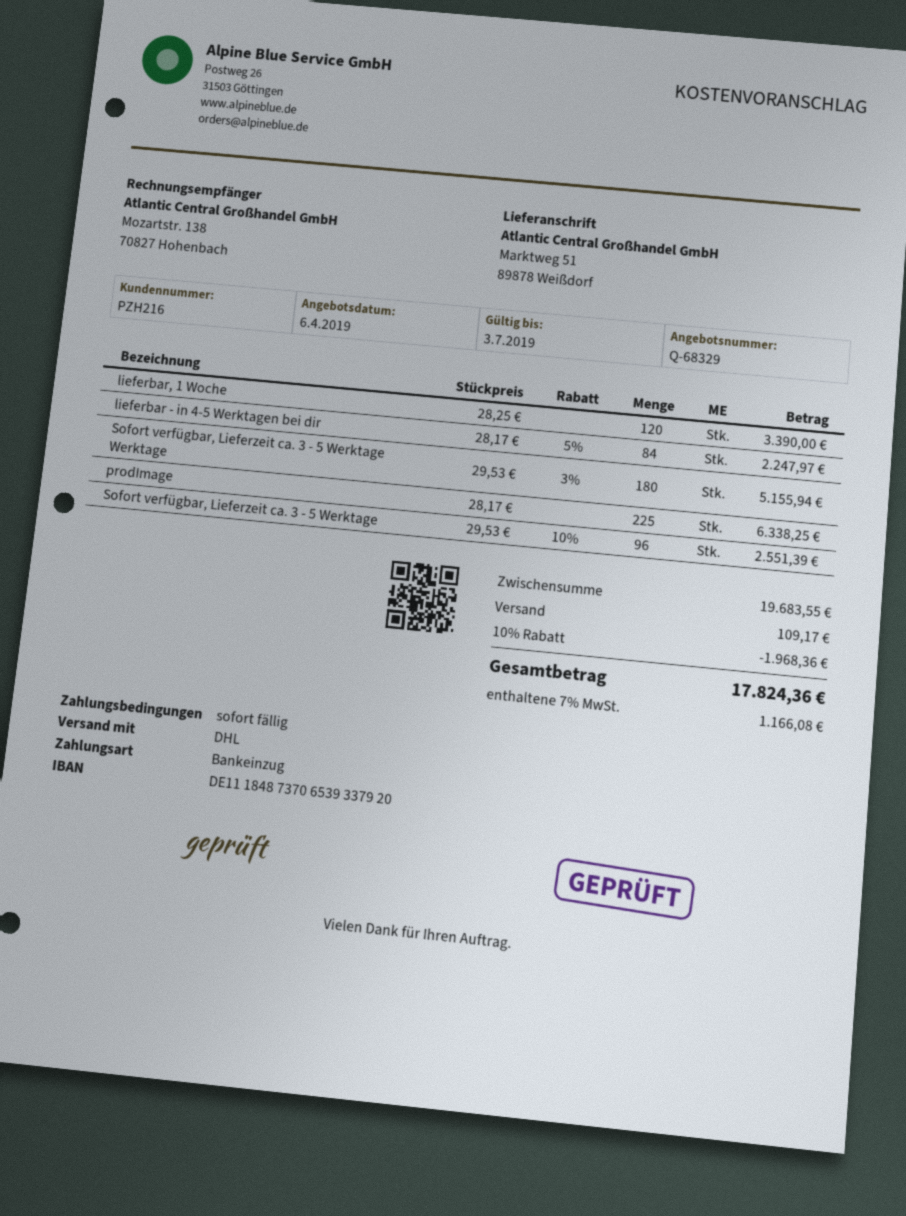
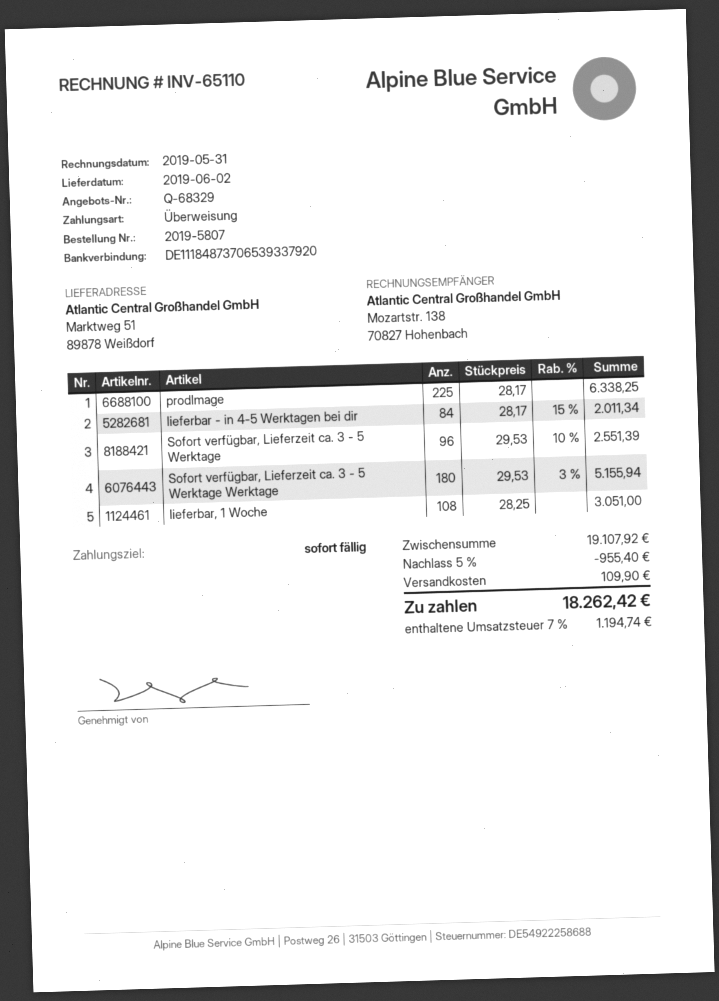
payment method: direct debit -> bank transfer
lieferbar, 1 Woche: 120 x 28.25 = 3390.00 -> 108 x 28.25 = 3051.00
lieferbar - in 4-5 Werktagen bei dir: 84 x 28.17 - 5% = 2247.97 -> 84 x 28.17 - 15% = 2011.34
subtotal: 19683.55 -> 19107.92
discount: 10% = 1968.36 -> 5% = 955.40
shipping: 109.17 -> 109.90
tax: 7% = 1166.08 -> 7% = 1194.74
total: 17824.36 -> 18262.42

